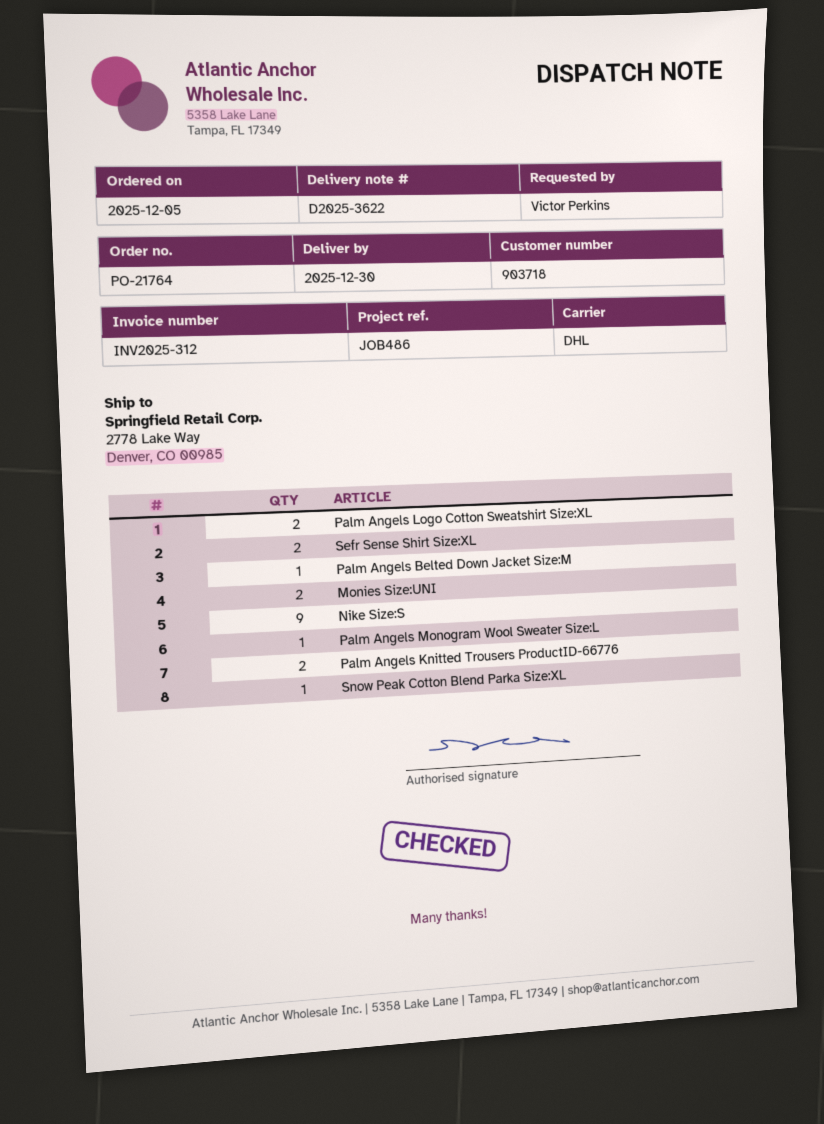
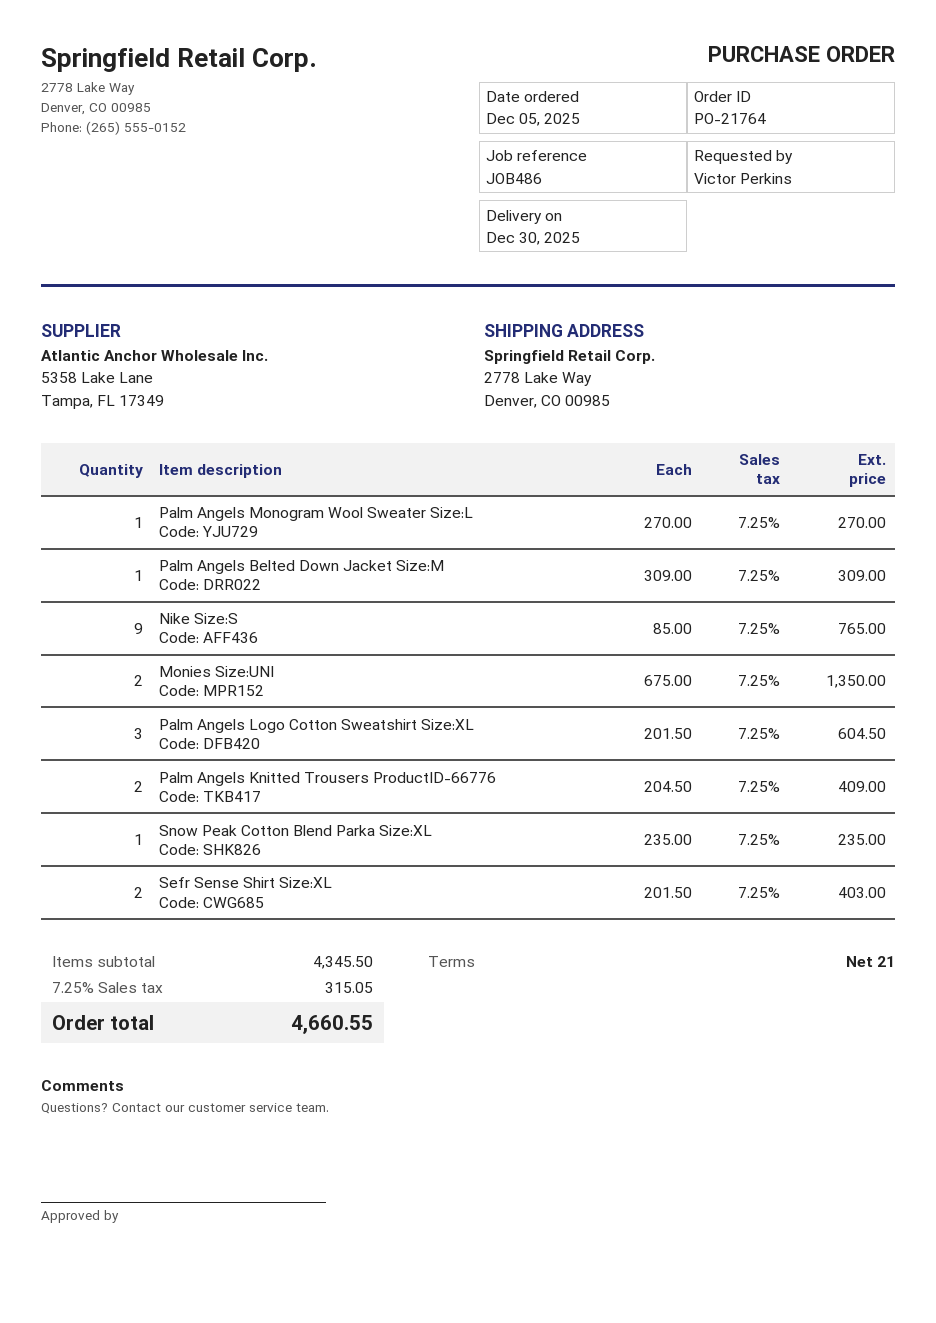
Palm Angels Logo Cotton Sweatshirt Size:XL: 2 -> 3

